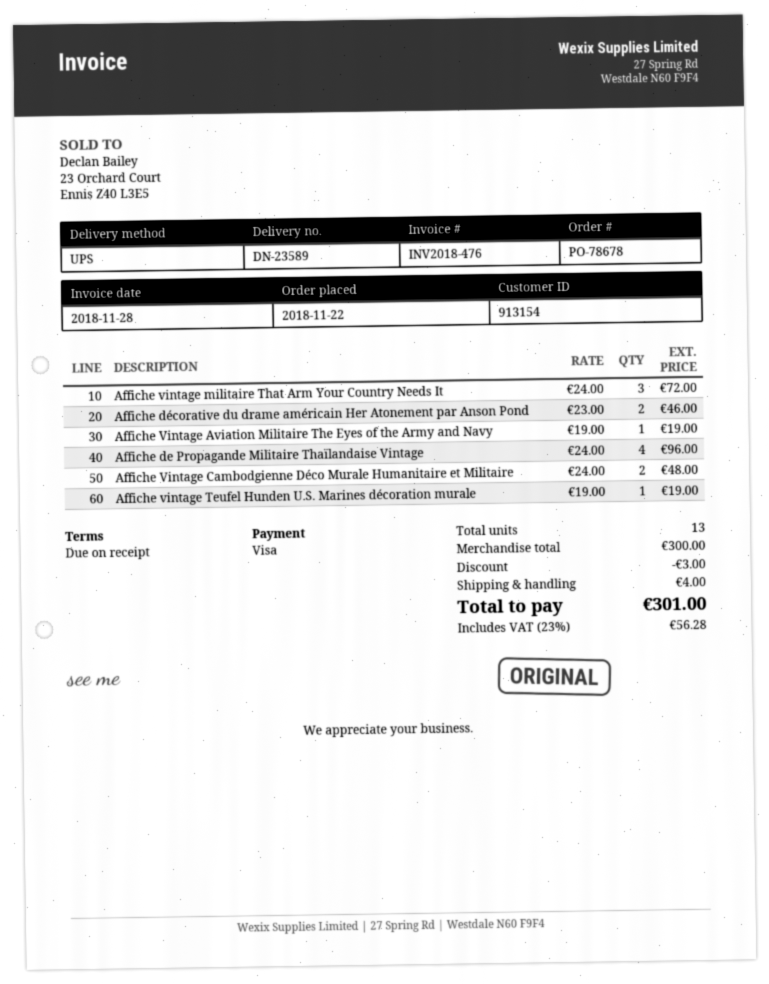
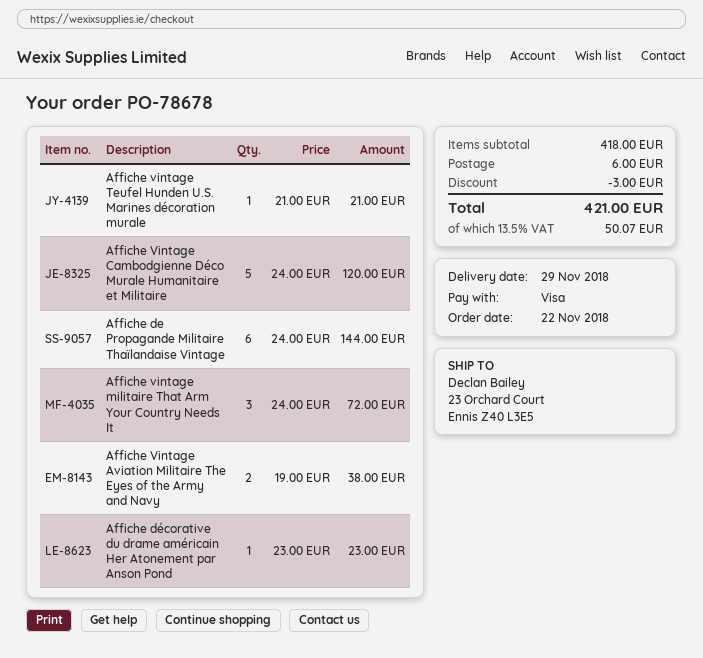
Affiche décorative du drame américain Her Atonement par Anson Pond: 2 x 23.00 = 46.00 -> 1 x 23.00 = 23.00
Affiche Vintage Aviation Militaire The Eyes of the Army and Navy: 1 x 19.00 = 19.00 -> 2 x 19.00 = 38.00
Affiche de Propagande Militaire Thaïlandaise Vintage: 4 x 24.00 = 96.00 -> 6 x 24.00 = 144.00
Affiche Vintage Cambodgienne Déco Murale Humanitaire et Militaire: 2 x 24.00 = 48.00 -> 5 x 24.00 = 120.00
Affiche vintage Teufel Hunden U.S. Marines décoration murale: 1 x 19.00 = 19.00 -> 1 x 21.00 = 21.00
subtotal: 300.00 -> 418.00
shipping: 4.00 -> 6.00
tax: 23% = 56.28 -> 13.5% = 50.07
total: 301.00 -> 421.00

